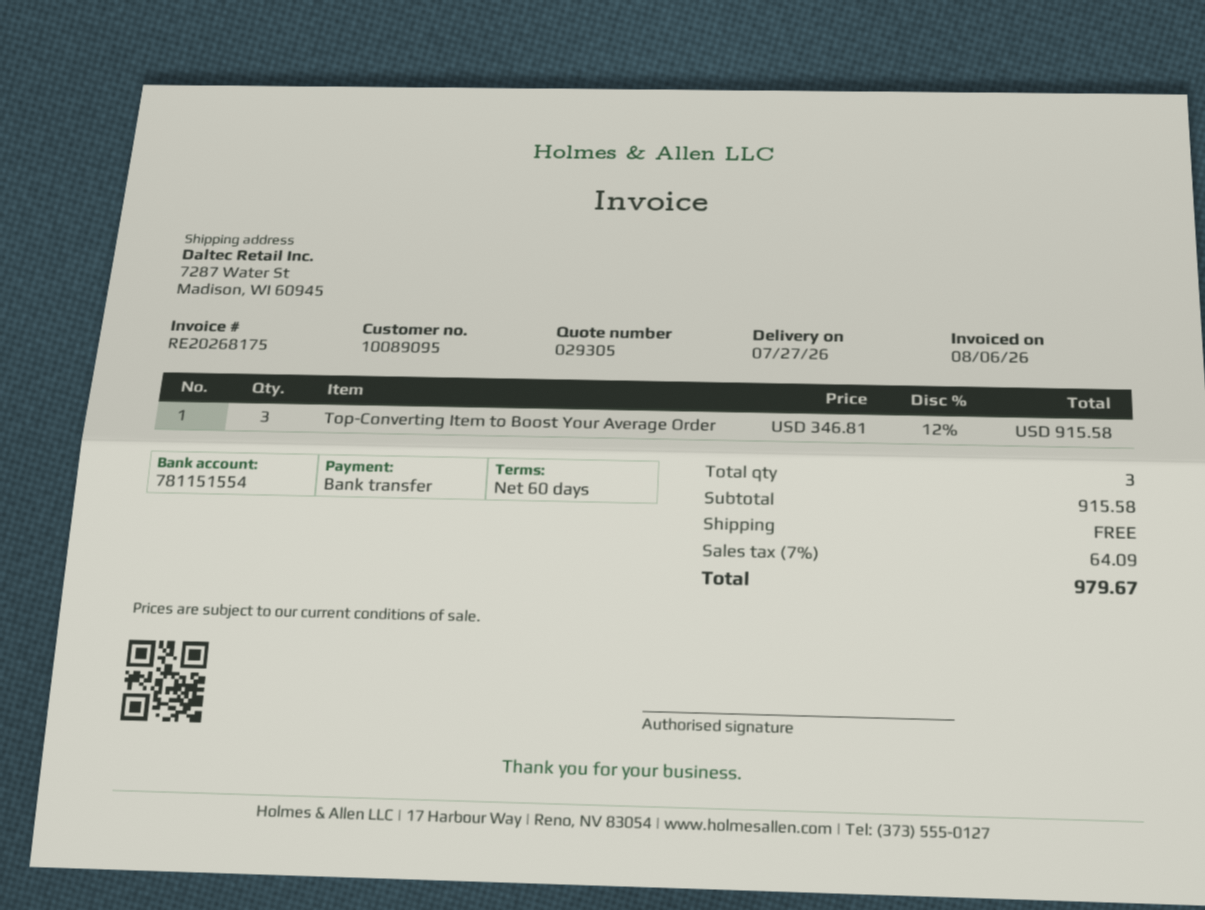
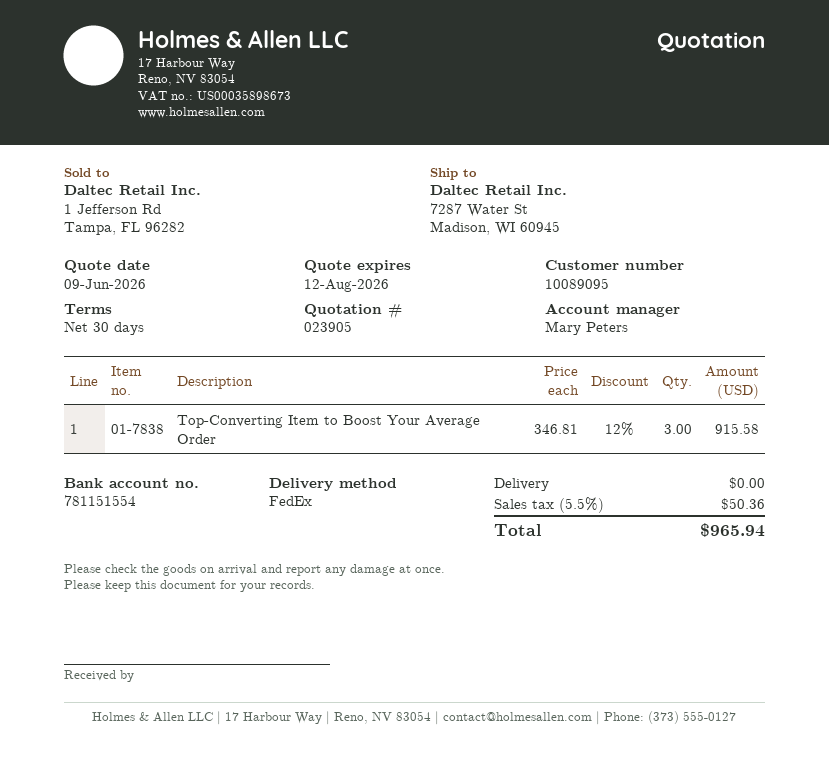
quote number: 029305 -> 023905
payment terms: 60 days -> 30 days
tax: 7% = 64.09 -> 5.5% = 50.36
total: 979.67 -> 965.94

